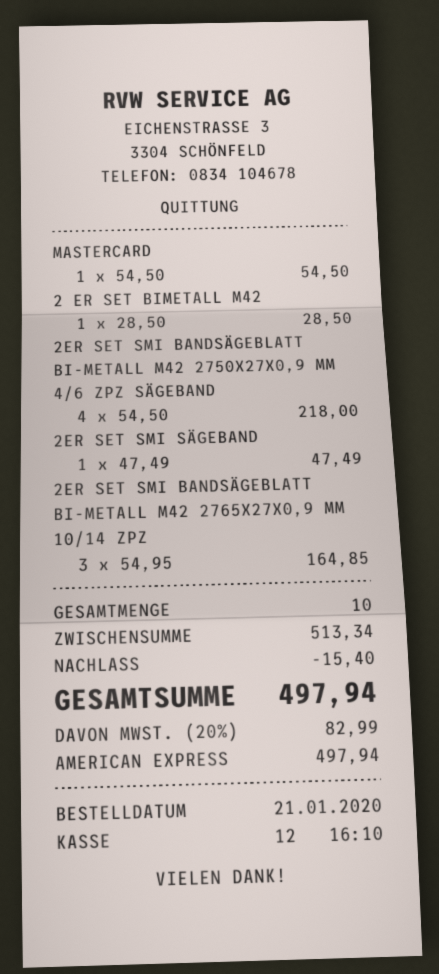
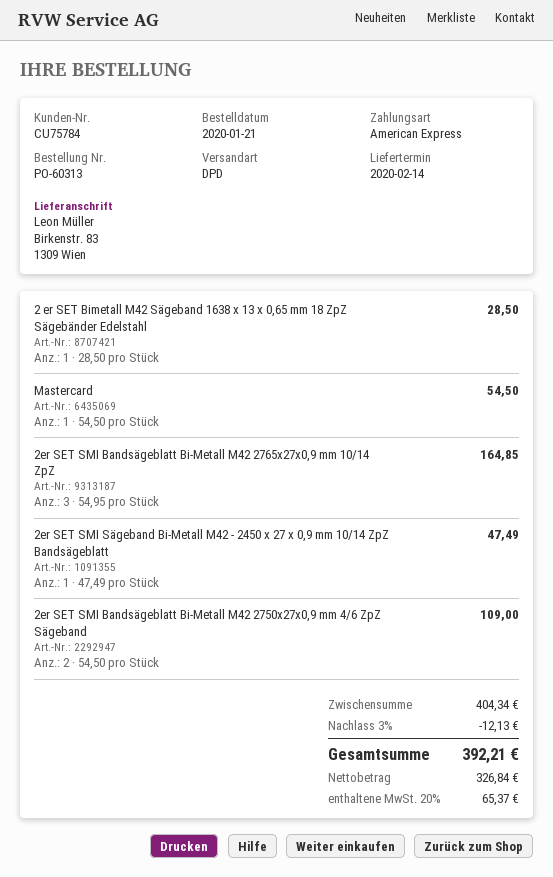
2ER SET SMI BANDSÄGEBLATT BI-METALL M42 2750X27X0,9 MM 4/6 ZPZ SÄGEBAND: 4 x 54.50 = 218.00 -> 2 x 54.50 = 109.00
subtotal: 513.34 -> 404.34
discount: 15.40 -> 12.13
tax: 20% = 82.99 -> 20% = 65.37
total: 497.94 -> 392.21

